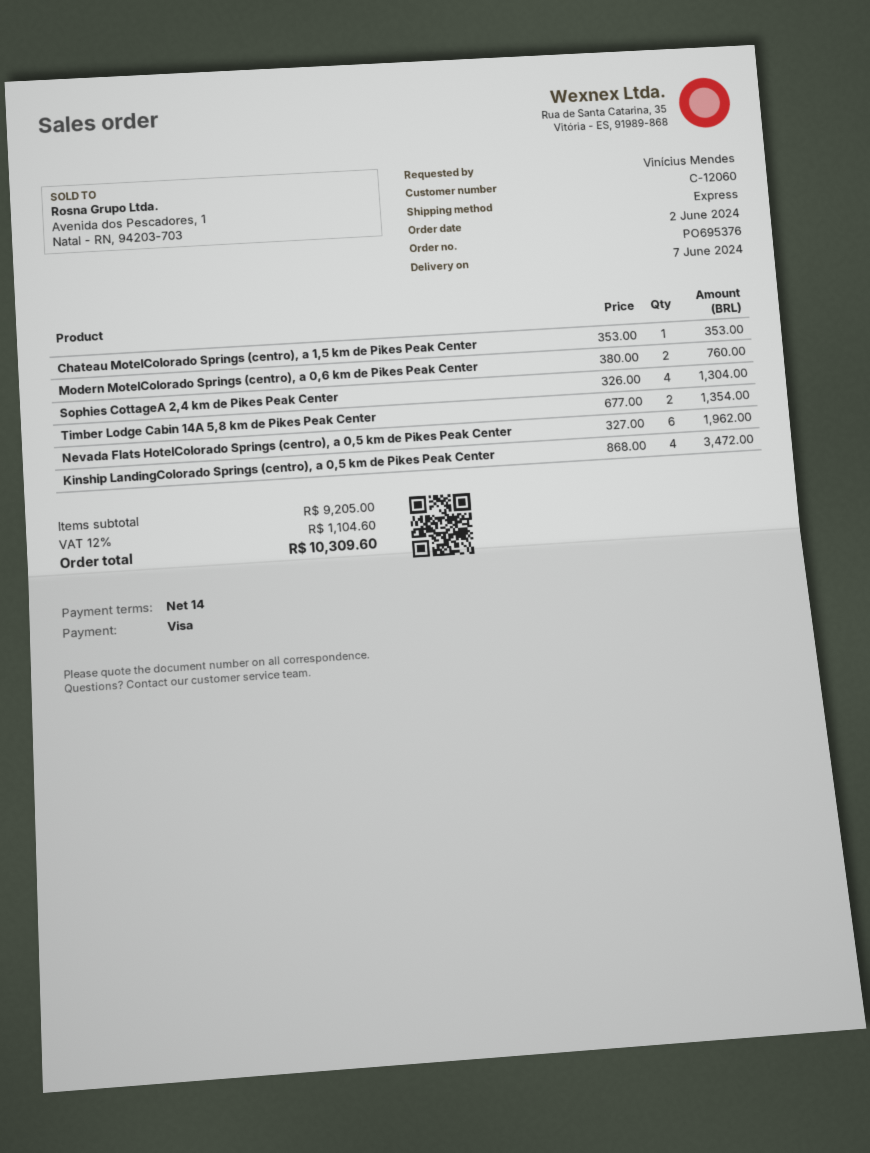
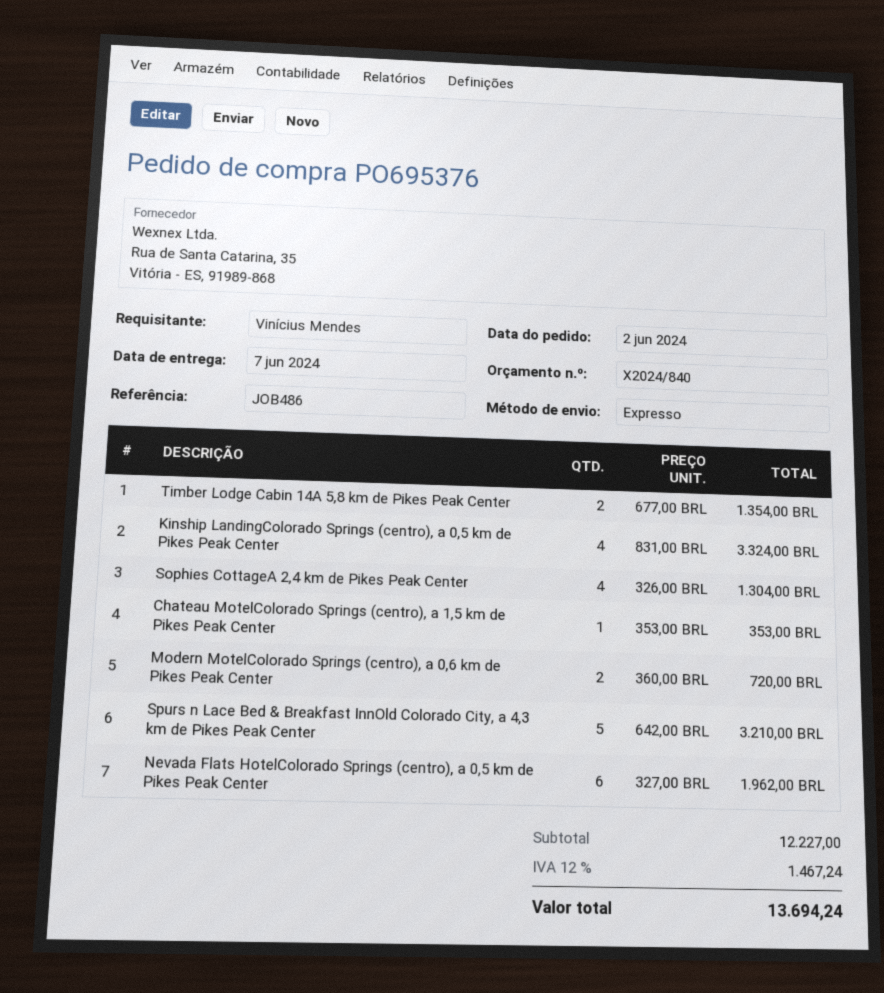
Modern MotelColorado Springs (centro), a 0,6 km de Pikes Peak Center: 2 x 380.00 = 760.00 -> 2 x 360.00 = 720.00
Kinship LandingColorado Springs (centro), a 0,5 km de Pikes Peak Center: 4 x 868.00 = 3472.00 -> 4 x 831.00 = 3324.00
Spurs n Lace Bed & Breakfast InnOld Colorado City, a 4,3 km de Pikes Peak Center: none -> 5 x 642.00 = 3210.00
subtotal: 9205.00 -> 12227.00
tax: 12% = 1104.60 -> 12% = 1467.24
total: 10309.60 -> 13694.24

